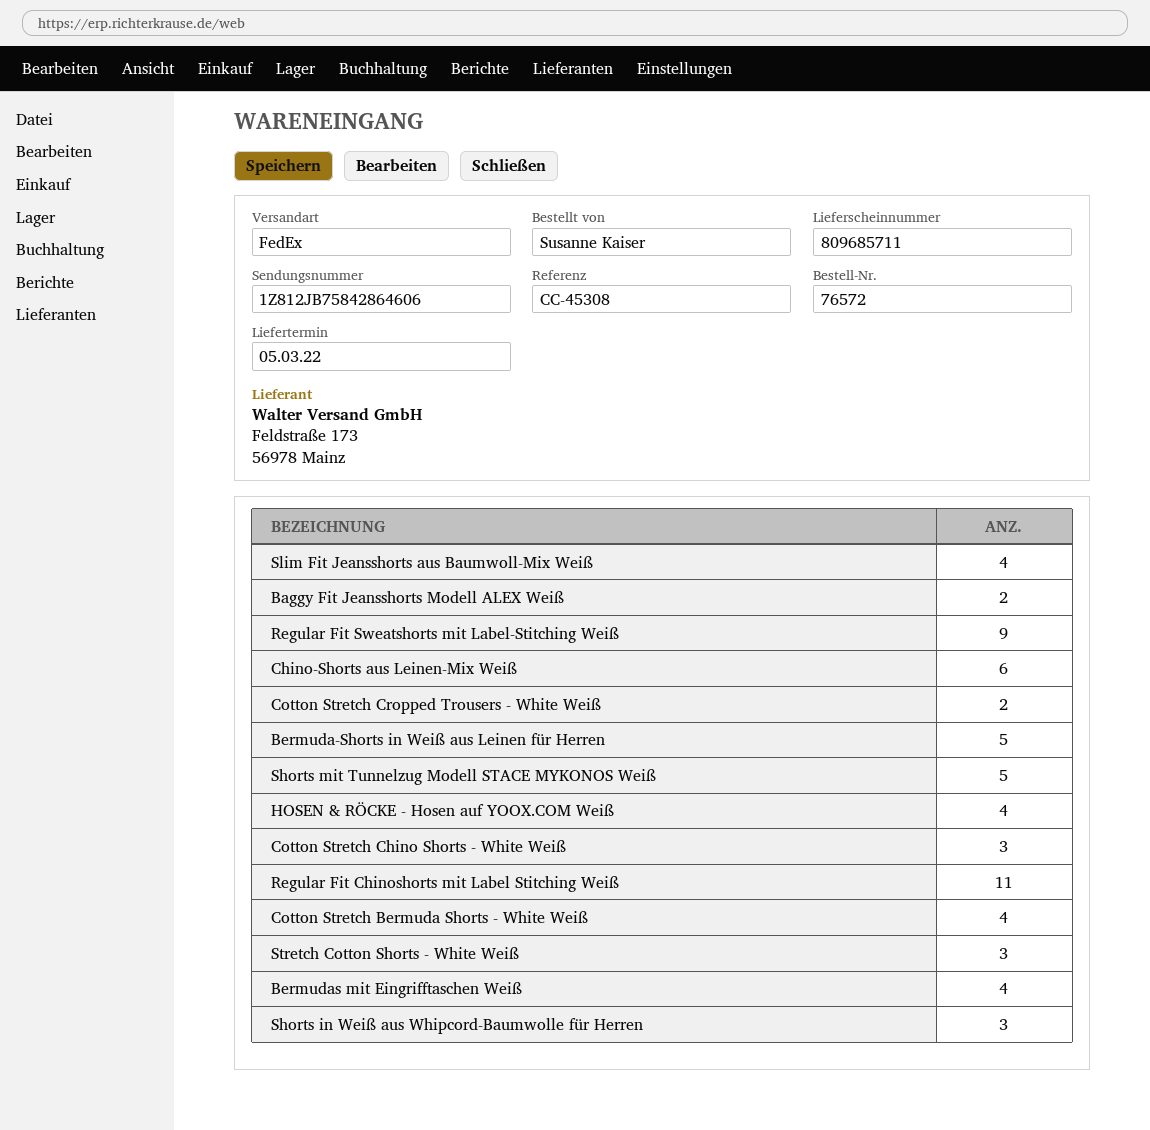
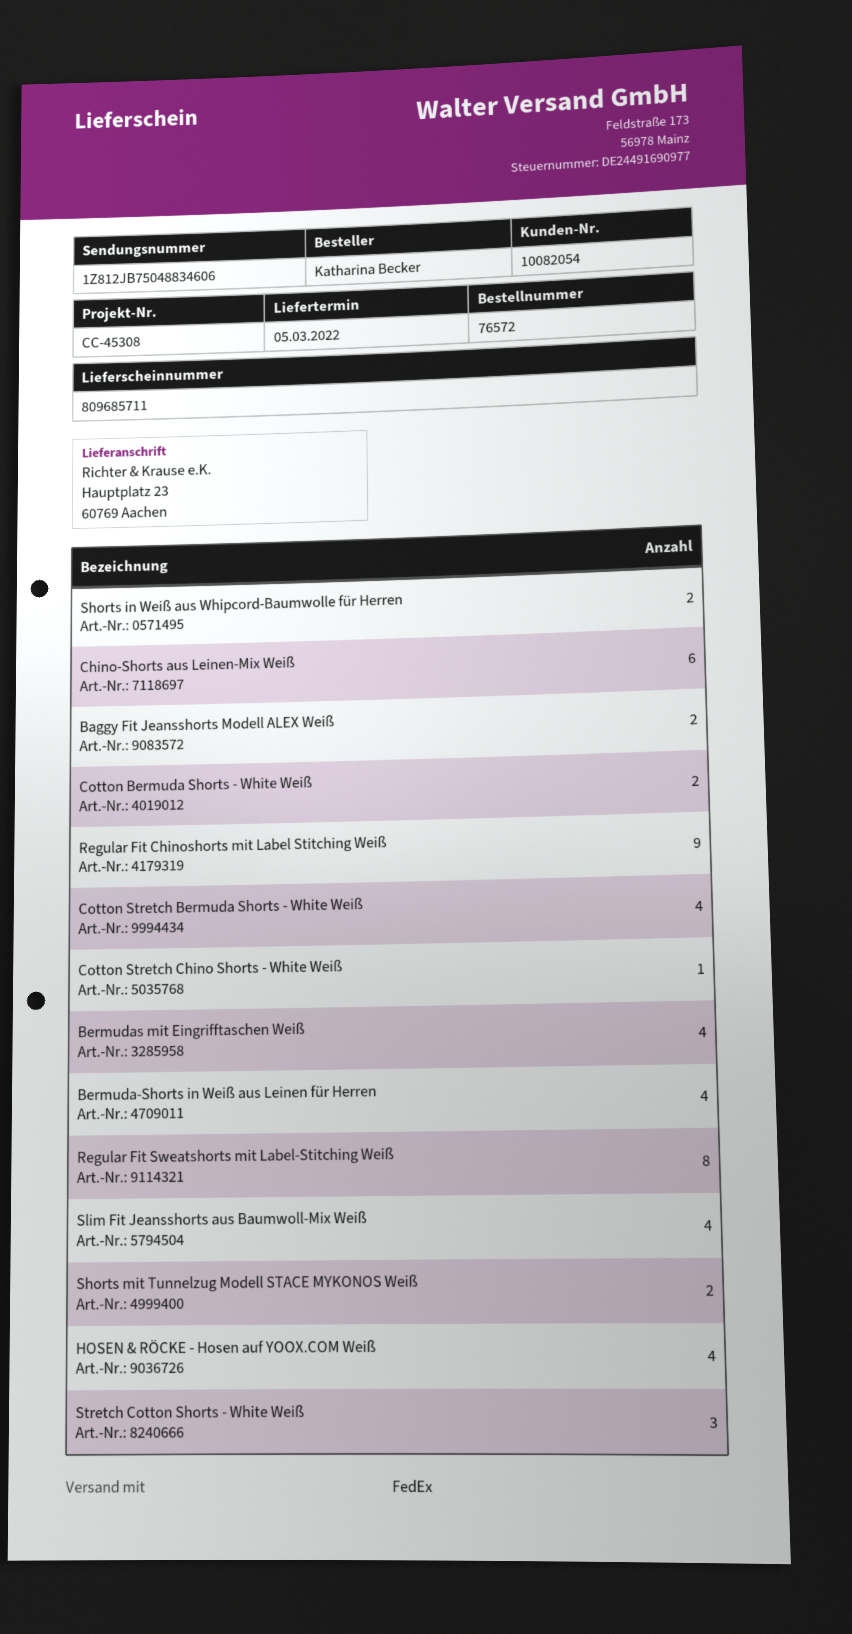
ordered by: Susanne Kaiser -> Katharina Becker
tracking number: 1Z812JB75842864606 -> 1Z812JB75048834606
Regular Fit Sweatshorts mit Label-Stitching Weiß: 9 -> 8
Cotton Stretch Cropped Trousers - White Weiß: 2 -> none
Bermuda-Shorts in Weiß aus Leinen für Herren: 5 -> 4
Shorts mit Tunnelzug Modell STACE MYKONOS Weiß: 5 -> 2
Cotton Stretch Chino Shorts - White Weiß: 3 -> 1
Regular Fit Chinoshorts mit Label Stitching Weiß: 11 -> 9
Shorts in Weiß aus Whipcord-Baumwolle für Herren: 3 -> 2
Cotton Bermuda Shorts - White Weiß: none -> 2

